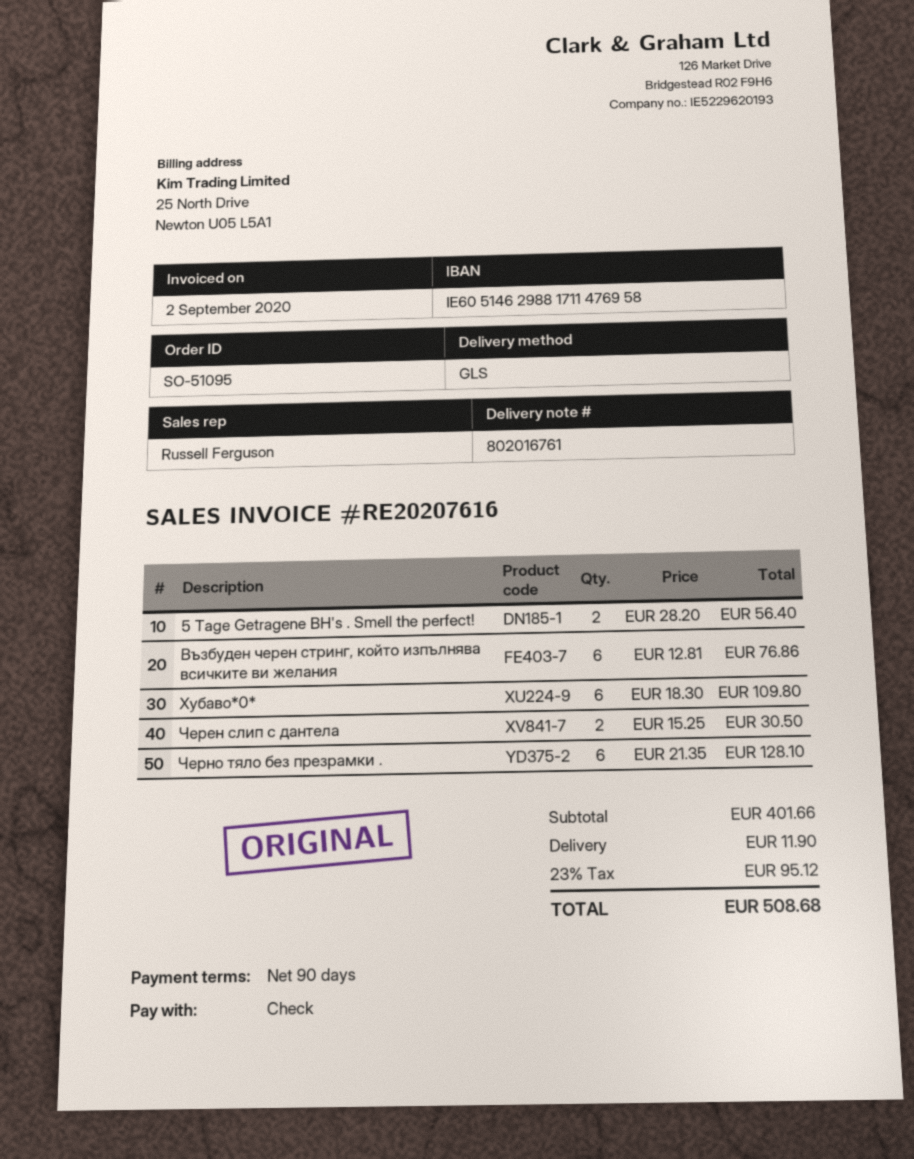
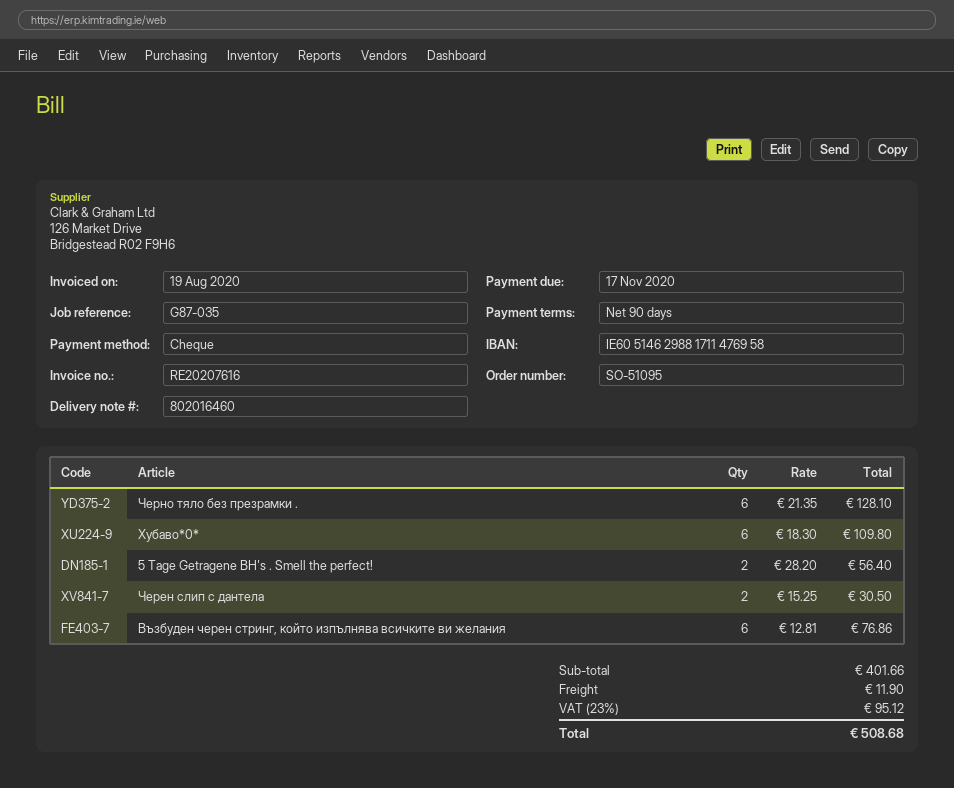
delivery note number: 802016761 -> 802016460
invoice date: 2020-09-02 -> 2020-08-19

